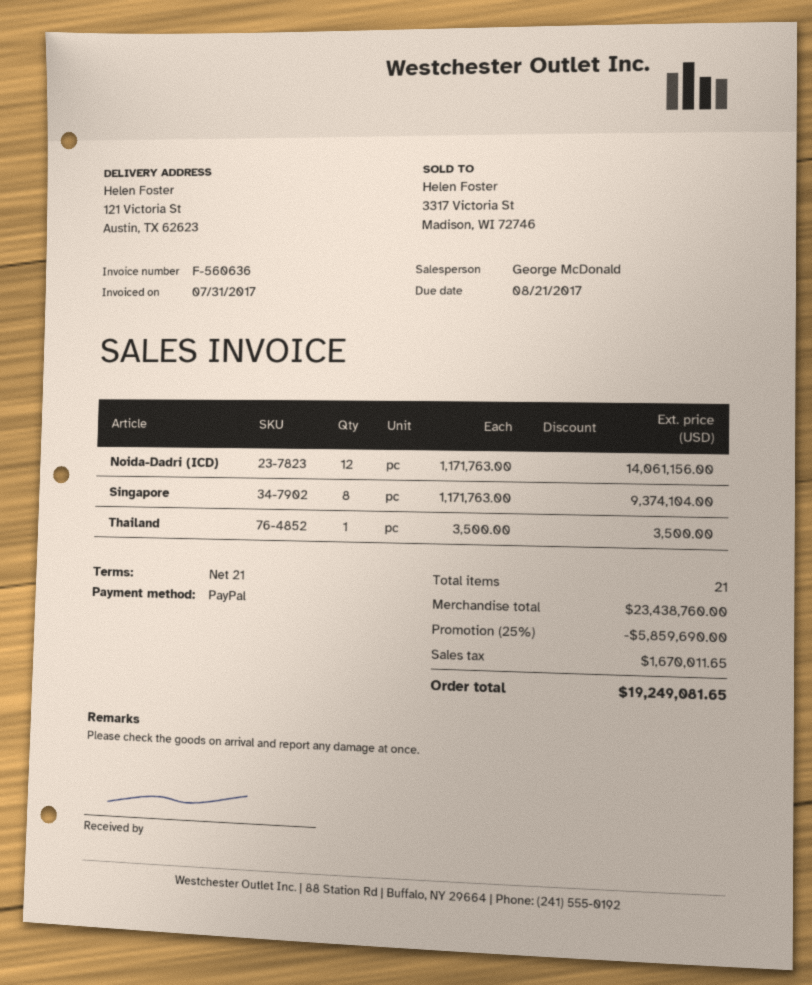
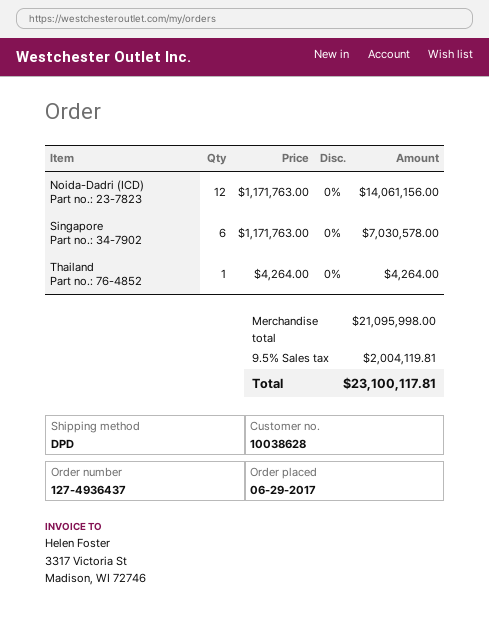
Singapore: 8 x 1171763.00 = 9374104.00 -> 6 x 1171763.00 = 7030578.00
Thailand: 1 x 3500.00 = 3500.00 -> 1 x 4264.00 = 4264.00
subtotal: 23438760.00 -> 21095998.00
discount: 25% = 5859690.00 -> none
tax: 1670011.65 -> 2004119.81
total: 19249081.65 -> 23100117.81

